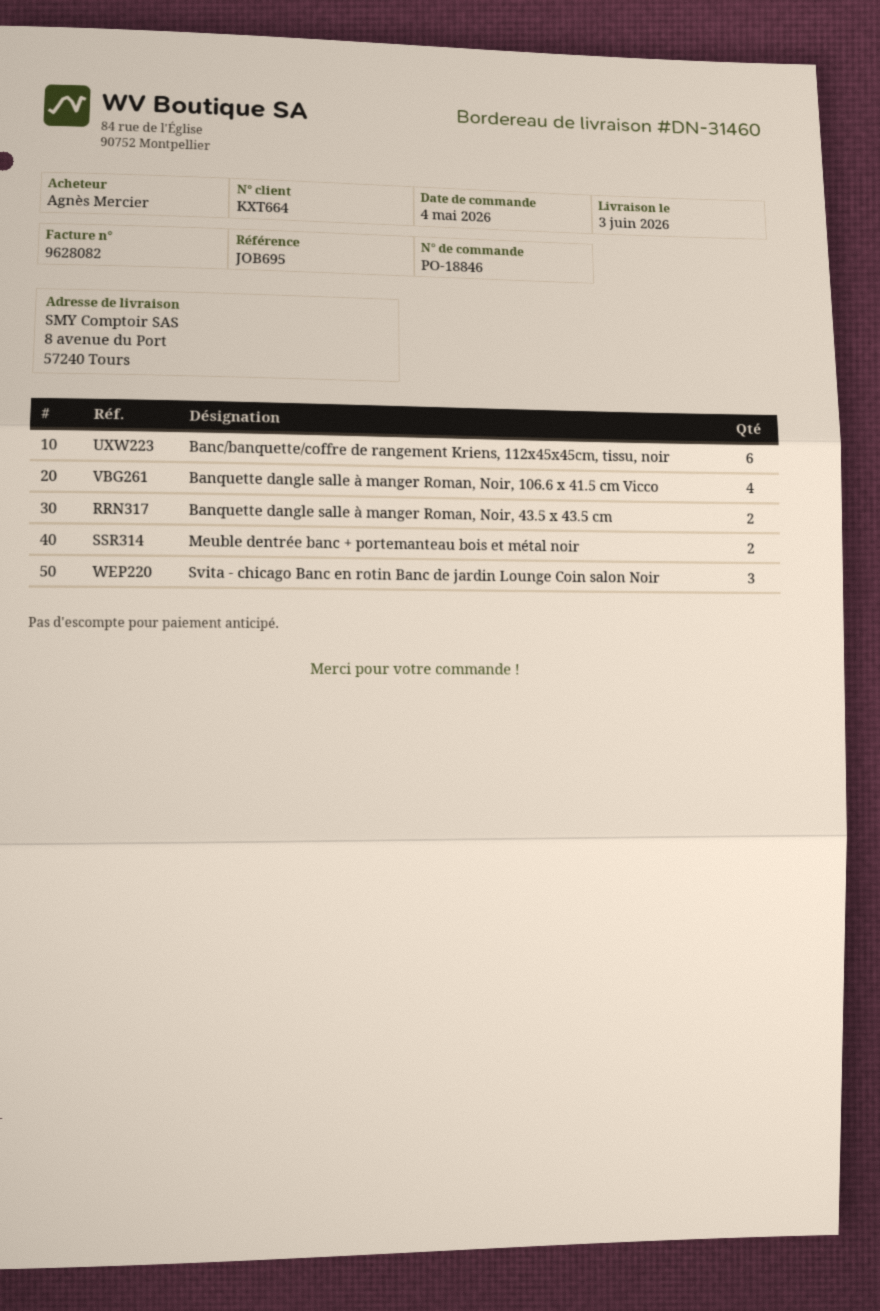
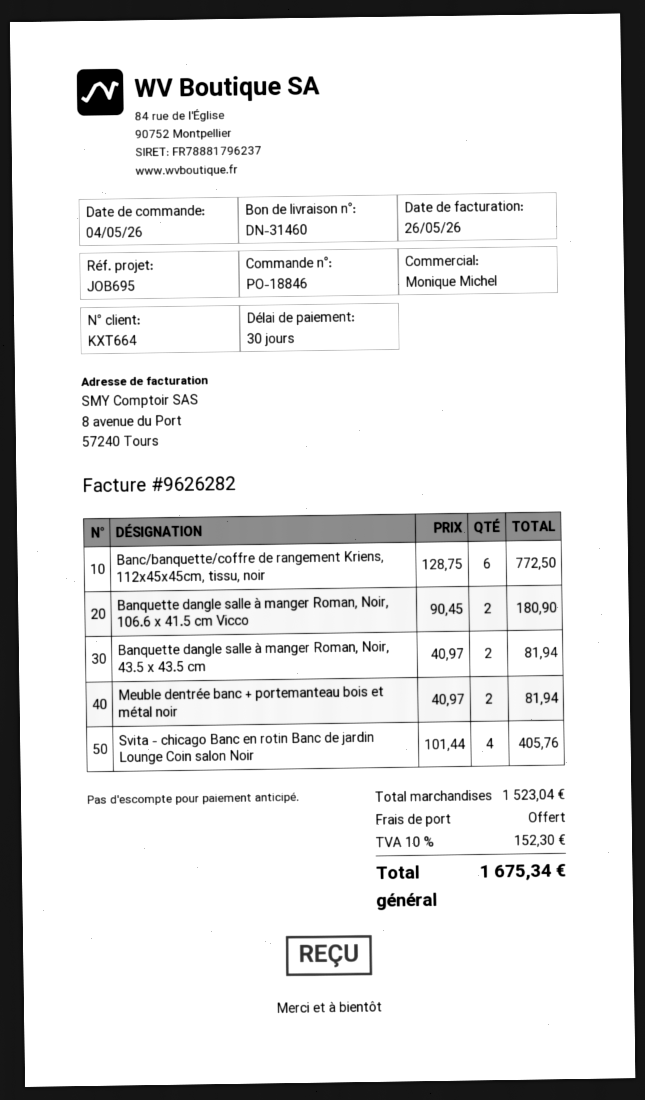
invoice number: 9628082 -> 9626282
Banquette dangle salle à manger Roman, Noir, 106.6 x 41.5 cm Vicco: 4 -> 2
Svita - chicago Banc en rotin Banc de jardin Lounge Coin salon Noir: 3 -> 4

